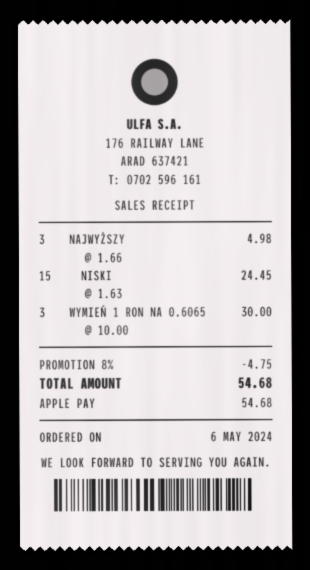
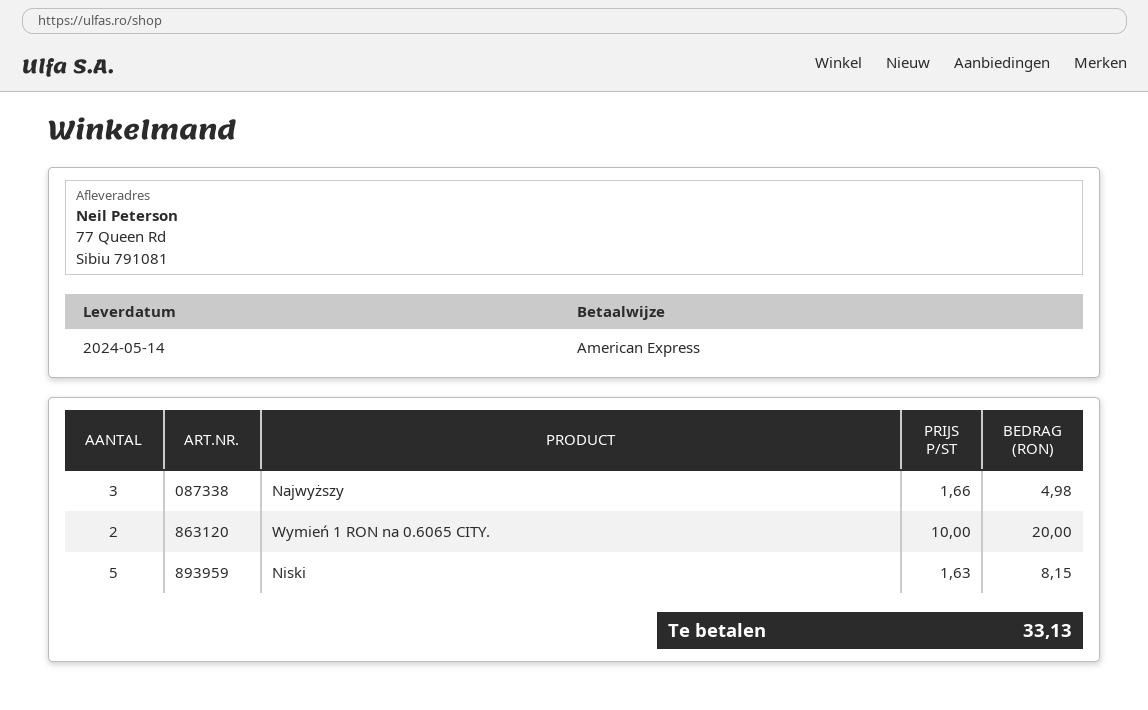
payment method: Apple Pay -> American Express
NISKI: 15 x 1.63 = 24.45 -> 5 x 1.63 = 8.15
WYMIEŃ 1 RON NA 0.6065: 3 x 10.00 = 30.00 -> 2 x 10.00 = 20.00
discount: 8% = 4.75 -> none
total: 54.68 -> 33.13

